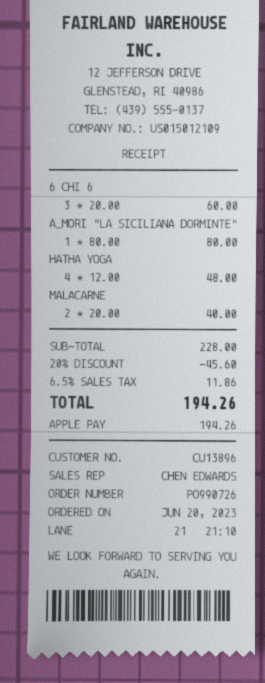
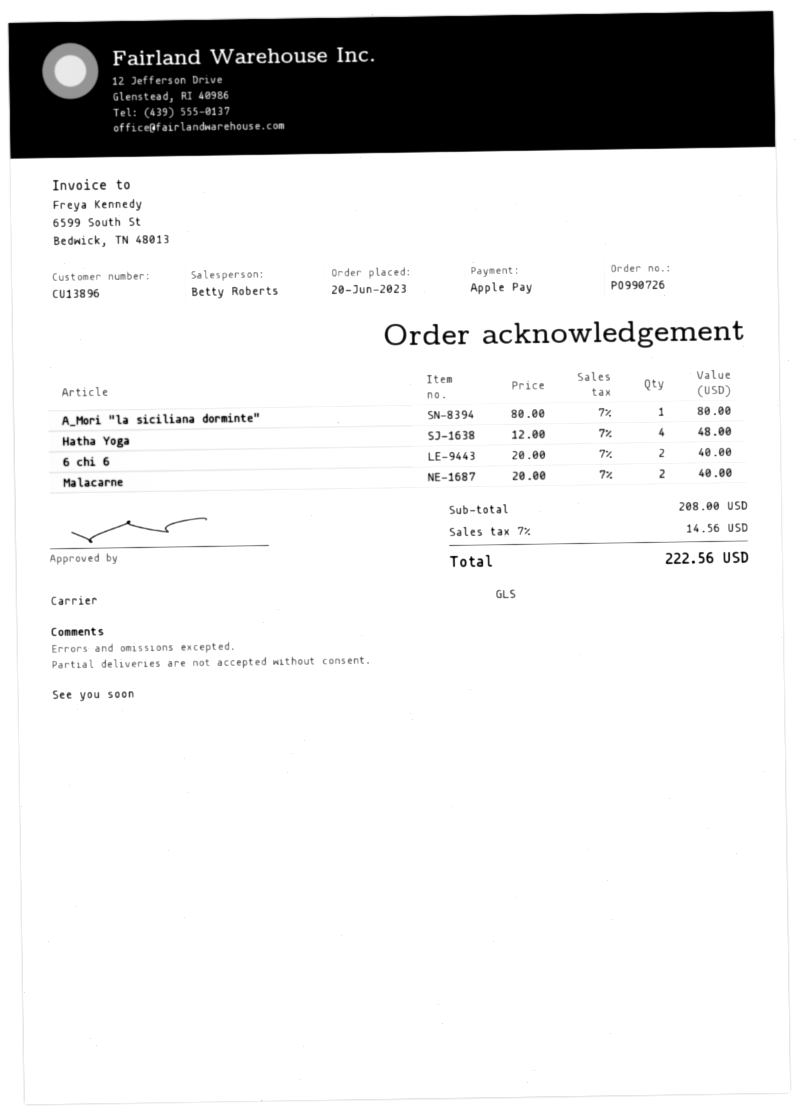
sales rep: CHEN EDWARDS -> Betty Roberts
6 CHI 6: 3 x 20.00 = 60.00 -> 2 x 20.00 = 40.00
subtotal: 228.00 -> 208.00
discount: 20% = 45.60 -> none
tax: 6.5% = 11.86 -> 7% = 14.56
total: 194.26 -> 222.56

